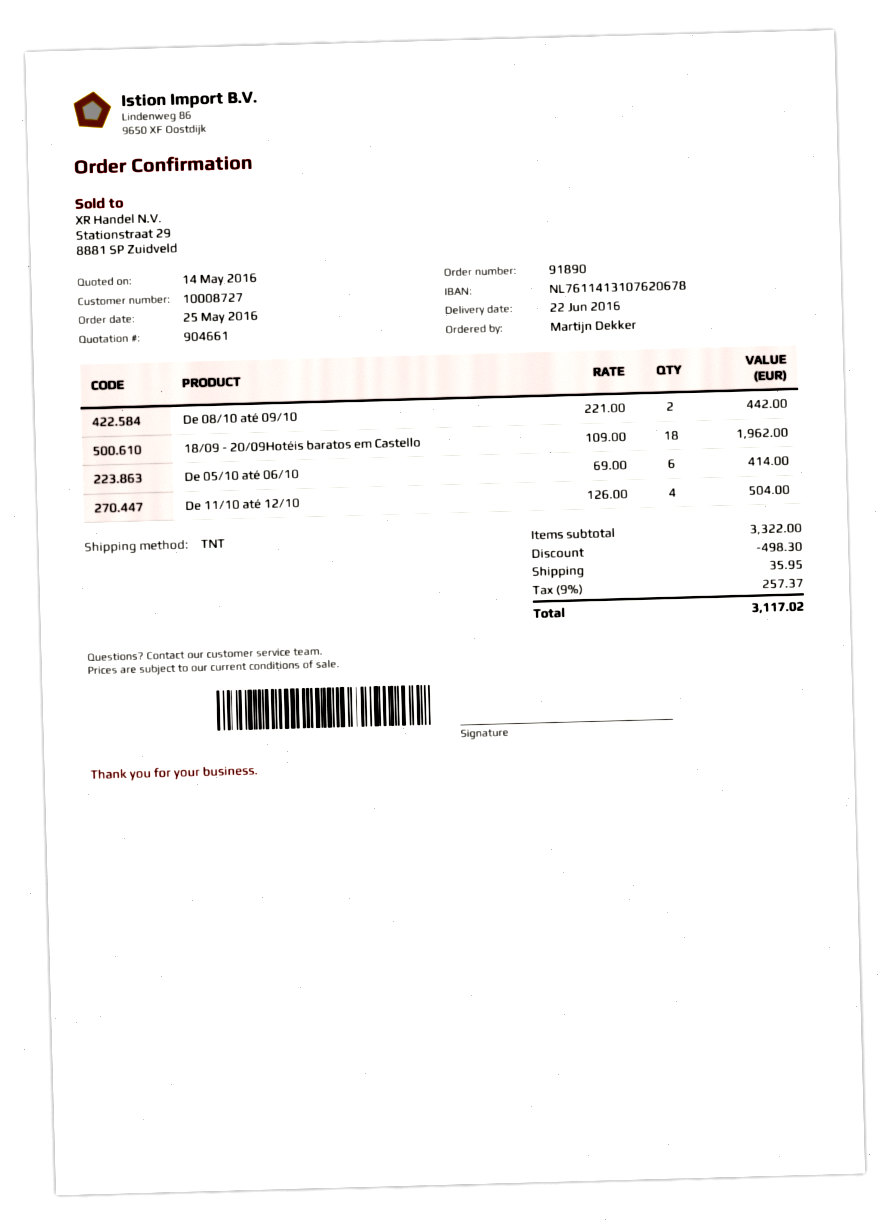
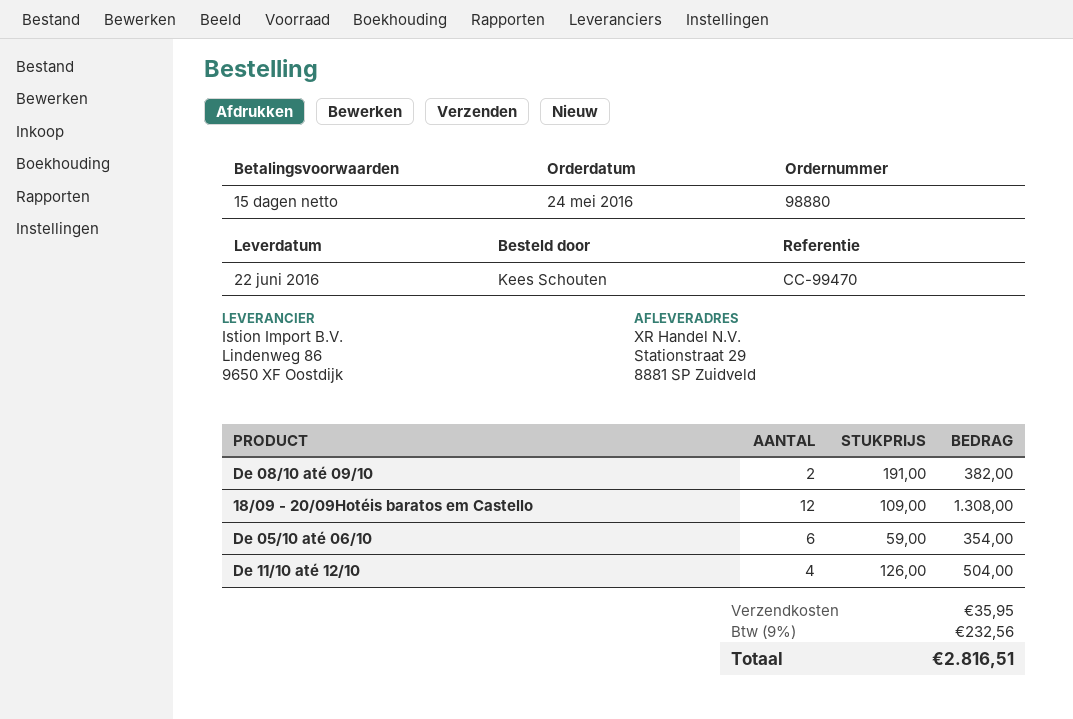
order number: 91890 -> 98880
order date: 2016-05-25 -> 2016-05-24
ordered by: Martijn Dekker -> Kees Schouten
De 08/10 até 09/10: 2 x 221.00 = 442.00 -> 2 x 191.00 = 382.00
18/09 - 20/09Hotéis baratos em Castello: 18 x 109.00 = 1962.00 -> 12 x 109.00 = 1308.00
De 05/10 até 06/10: 6 x 69.00 = 414.00 -> 6 x 59.00 = 354.00
discount: 498.30 -> none
tax: 9% = 257.37 -> 9% = 232.56
total: 3117.02 -> 2816.51

